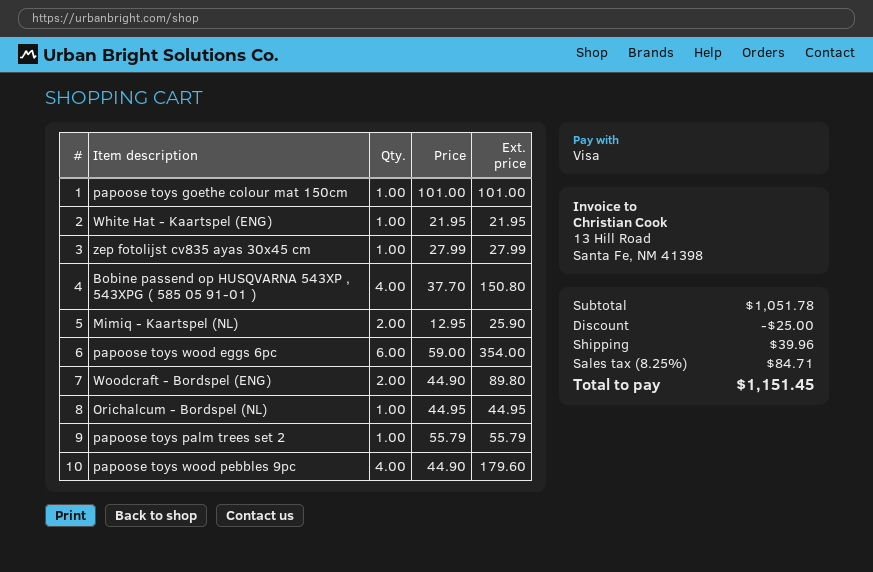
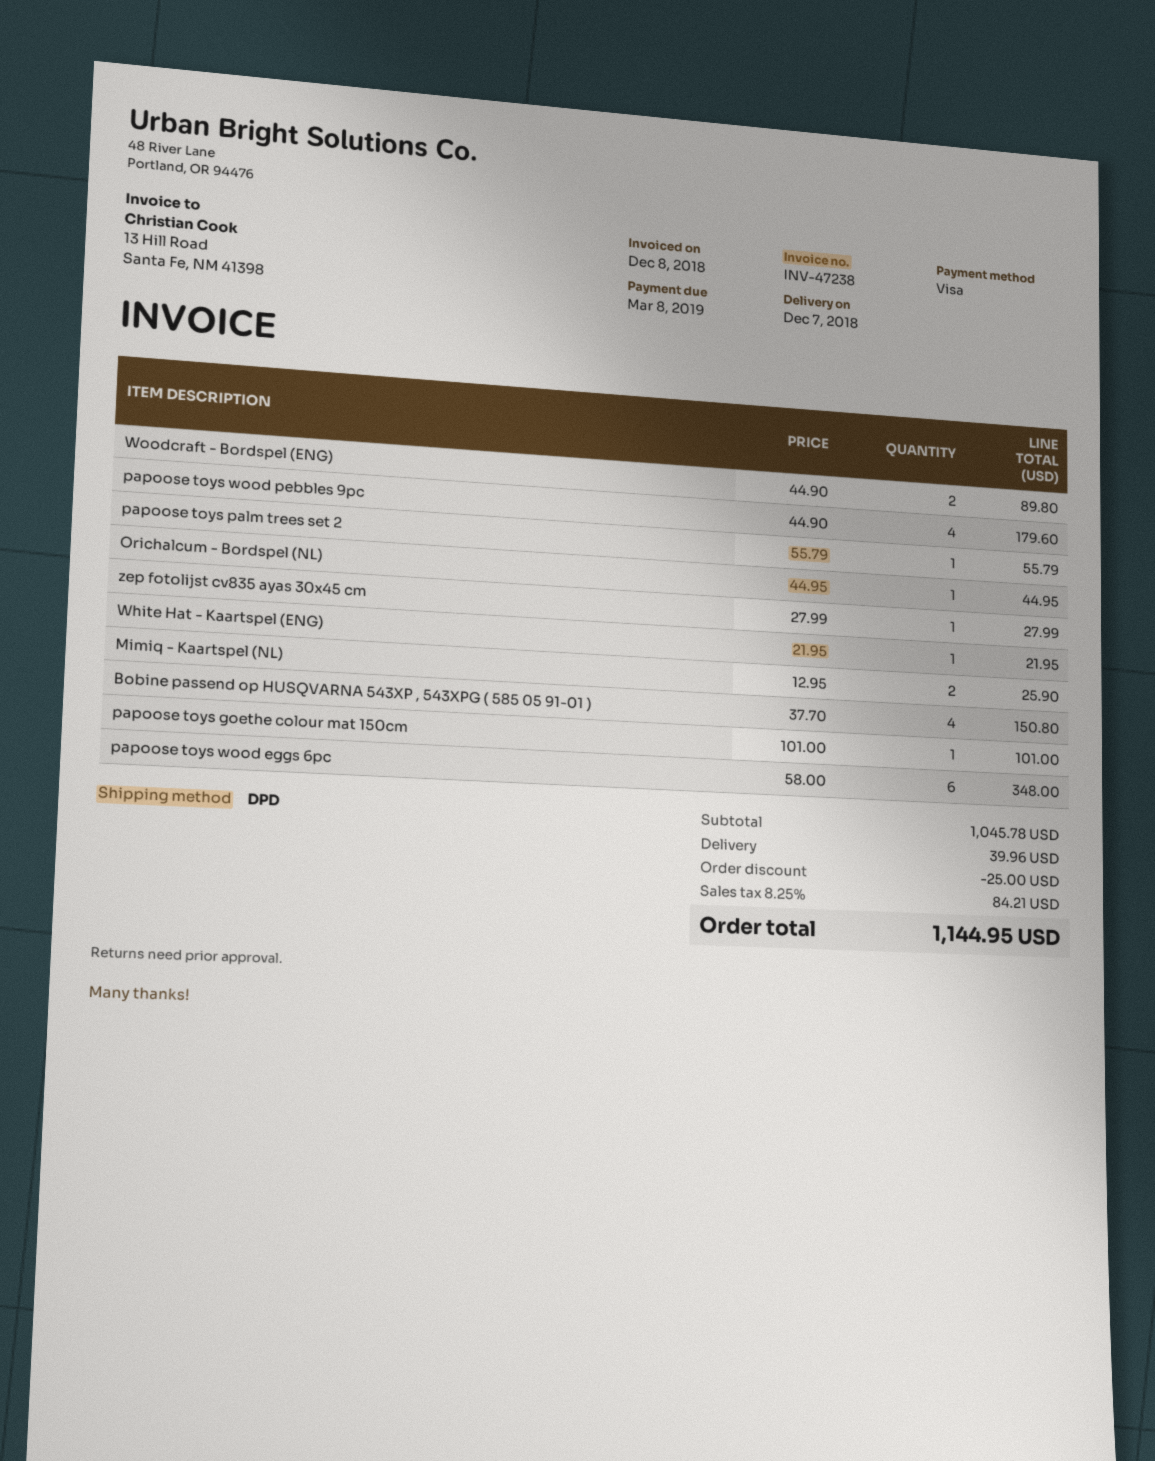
papoose toys wood eggs 6pc: 6 x 59.00 = 354.00 -> 6 x 58.00 = 348.00
subtotal: 1051.78 -> 1045.78
tax: 8.25% = 84.71 -> 8.25% = 84.21
total: 1151.45 -> 1144.95

